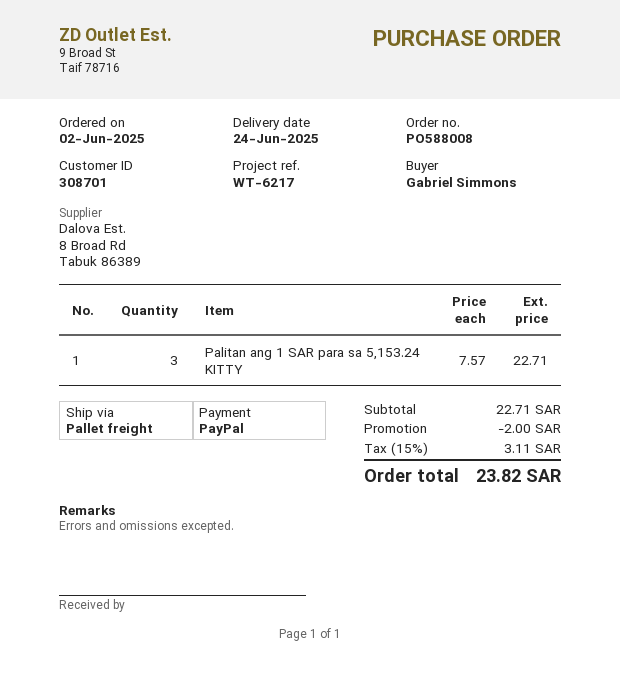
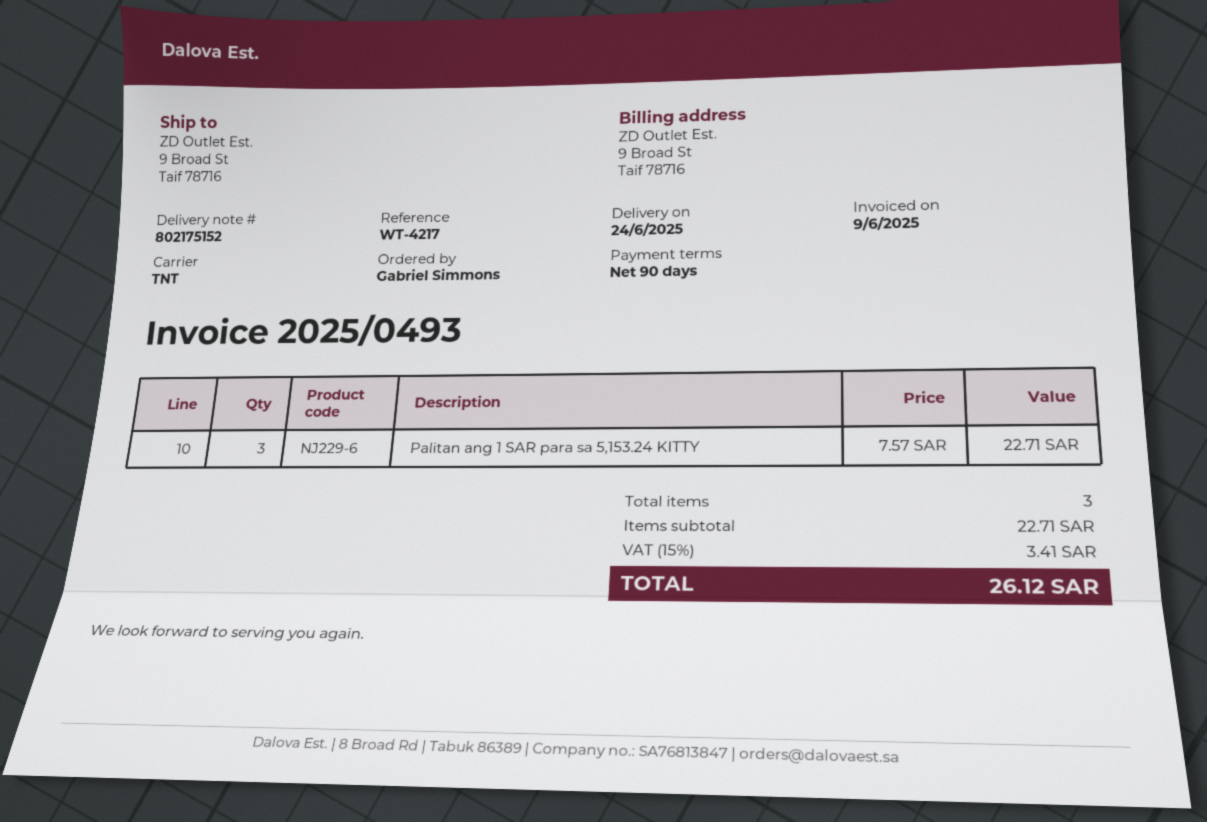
reference: WT-6217 -> WT-4217
shipping method: pallet freight -> TNT
discount: 2.00 -> none
tax: 15% = 3.11 -> 15% = 3.41
total: 23.82 -> 26.12

